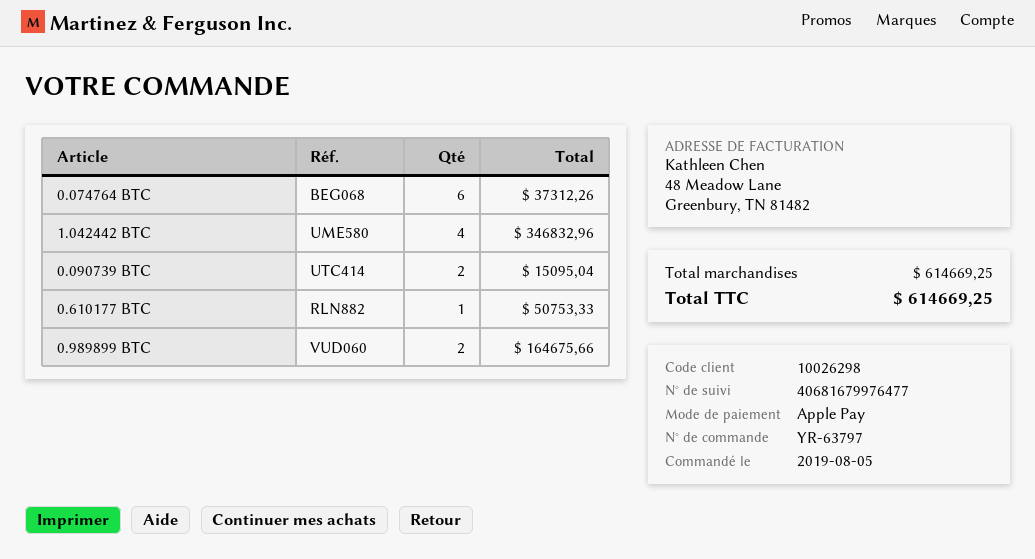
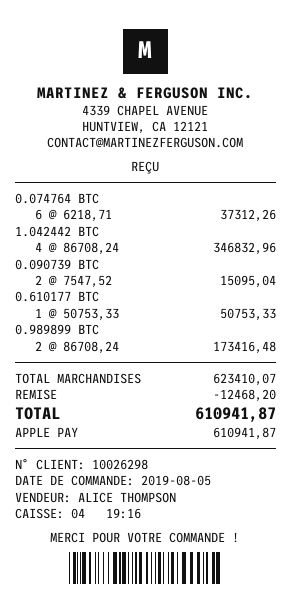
0.989899 BTC: 2 for 164675.66 -> 2 for 173416.48
subtotal: 614669.25 -> 623410.07
discount: none -> 12468.20
total: 614669.25 -> 610941.87

